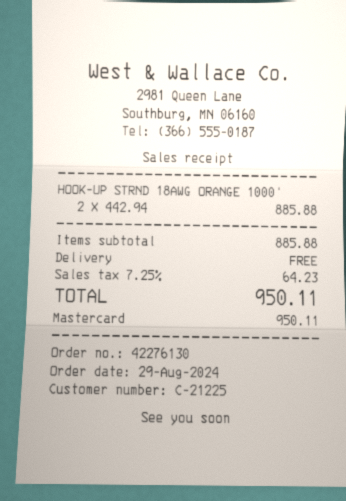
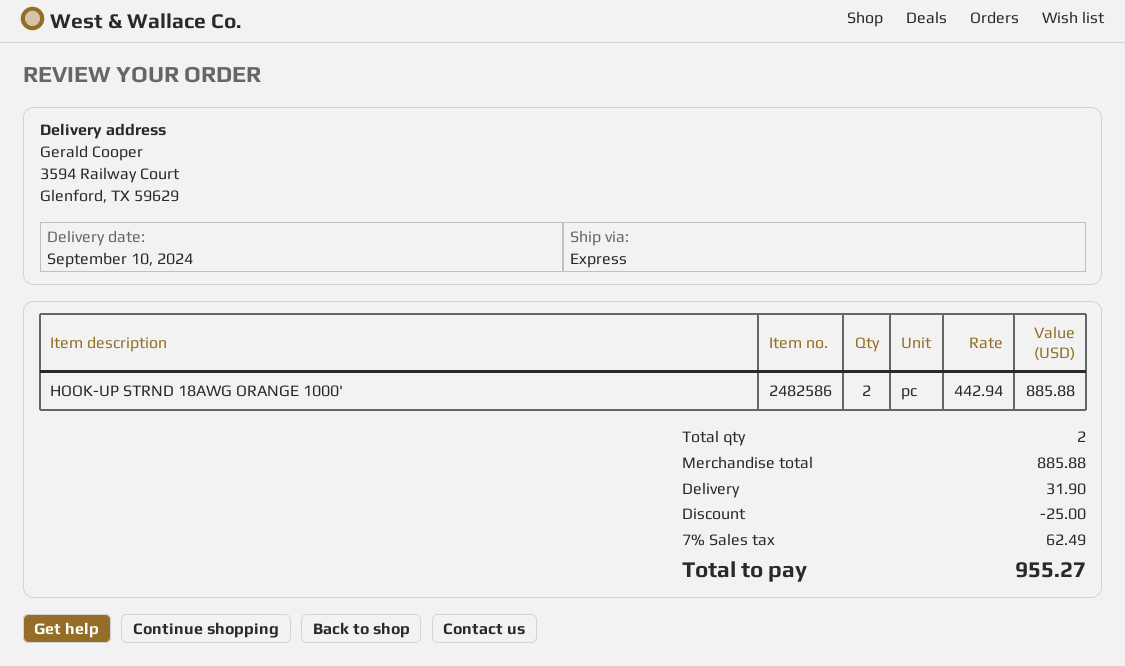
discount: none -> 25.00
shipping: 0.00 -> 31.90
tax: 7.25% = 64.23 -> 7% = 62.49
total: 950.11 -> 955.27

